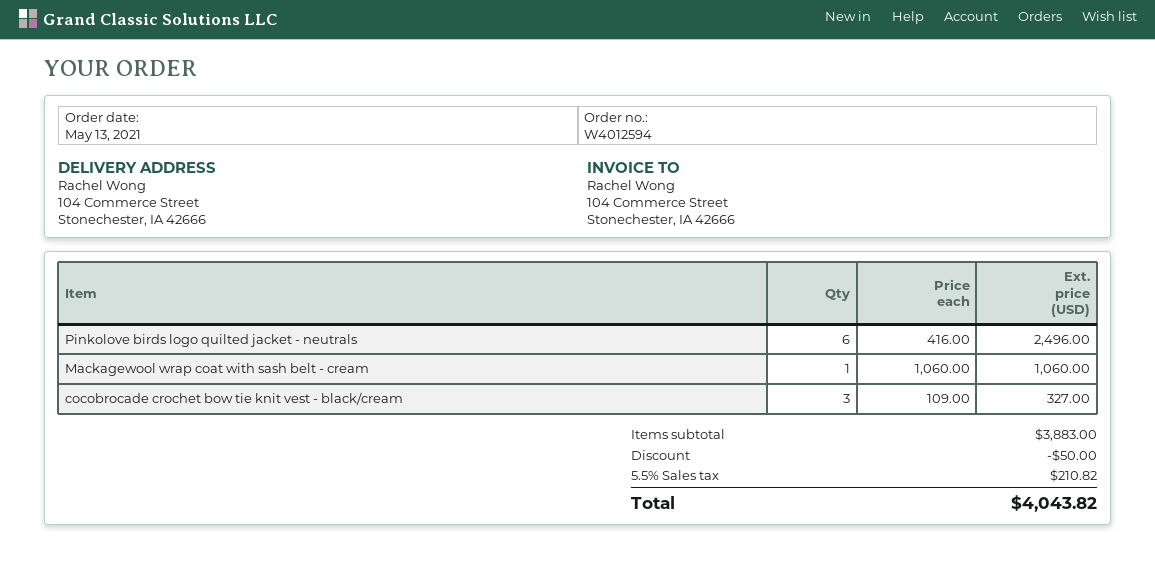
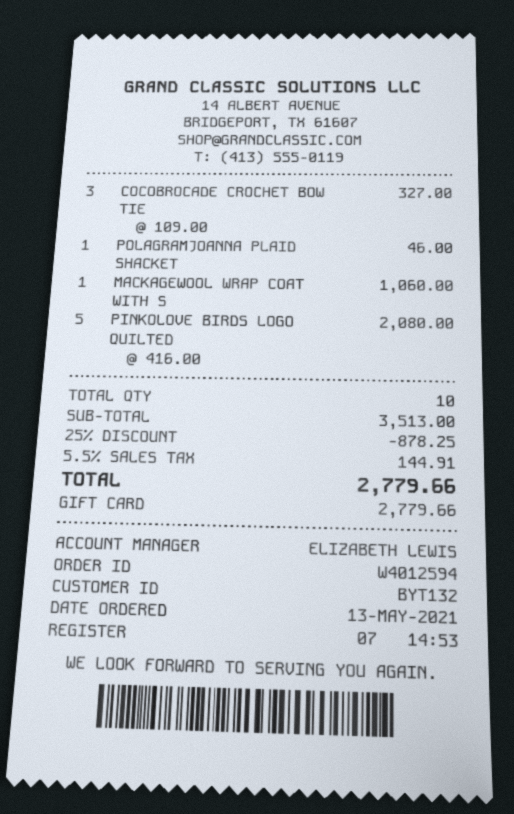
Pinkolove birds logo quilted jacket - neutrals: 6 x 416.00 = 2496.00 -> 5 x 416.00 = 2080.00
POLAGRAMJOANNA PLAID SHACKET: none -> 1 x 46.00 = 46.00
subtotal: 3883.00 -> 3513.00
discount: 50.00 -> 878.25
tax: 5.5% = 210.82 -> 5.5% = 144.91
total: 4043.82 -> 2779.66

